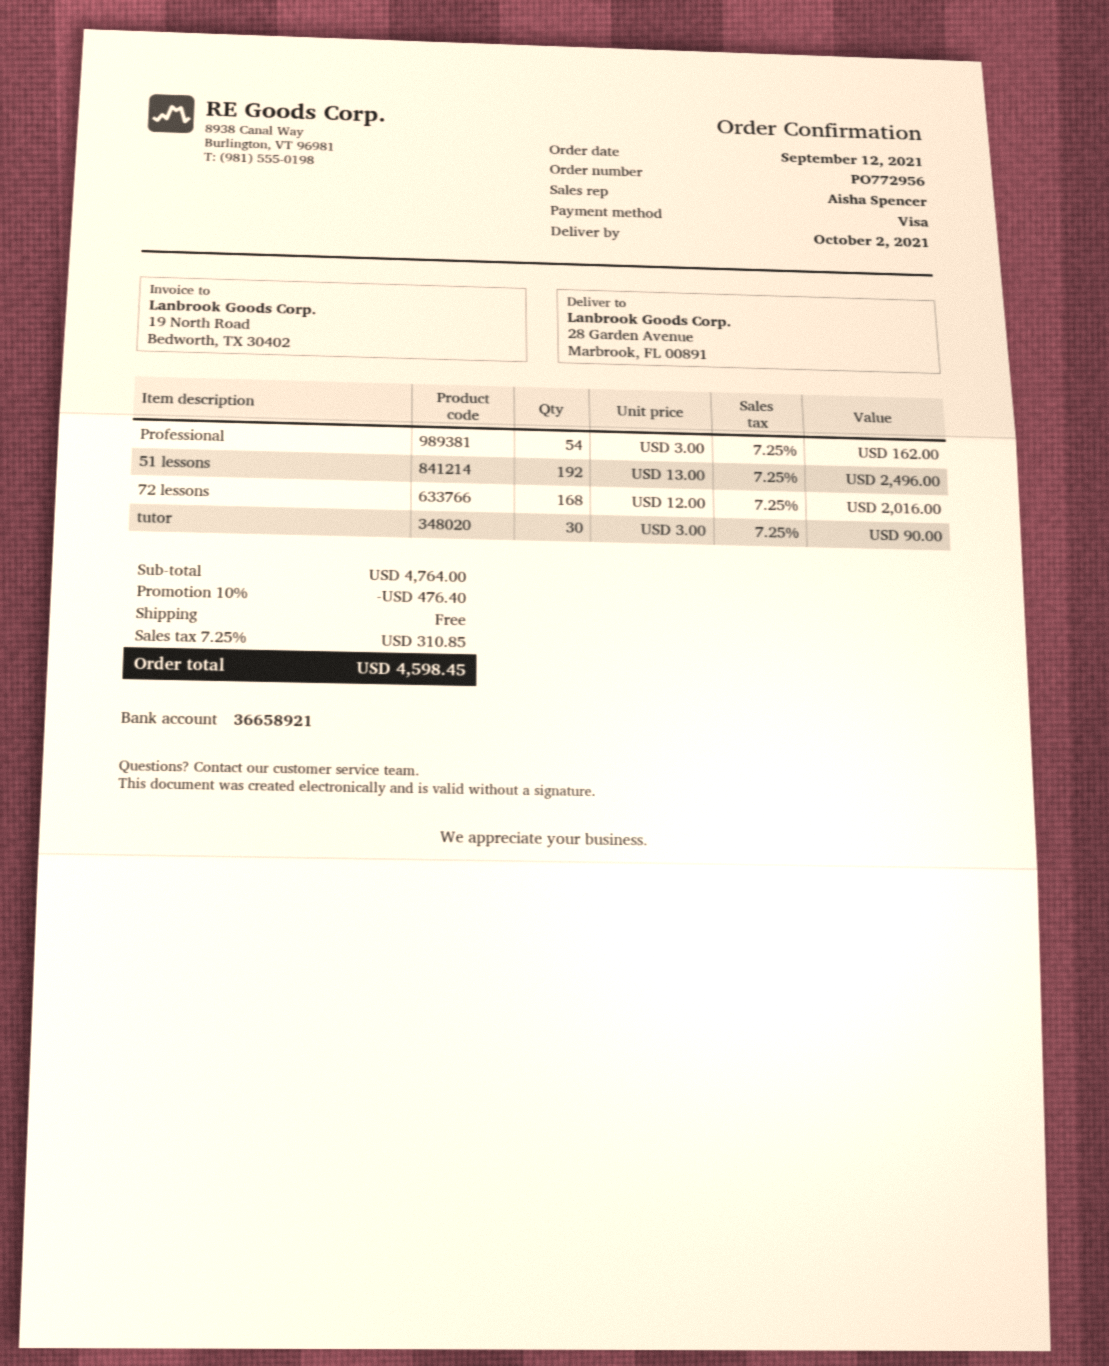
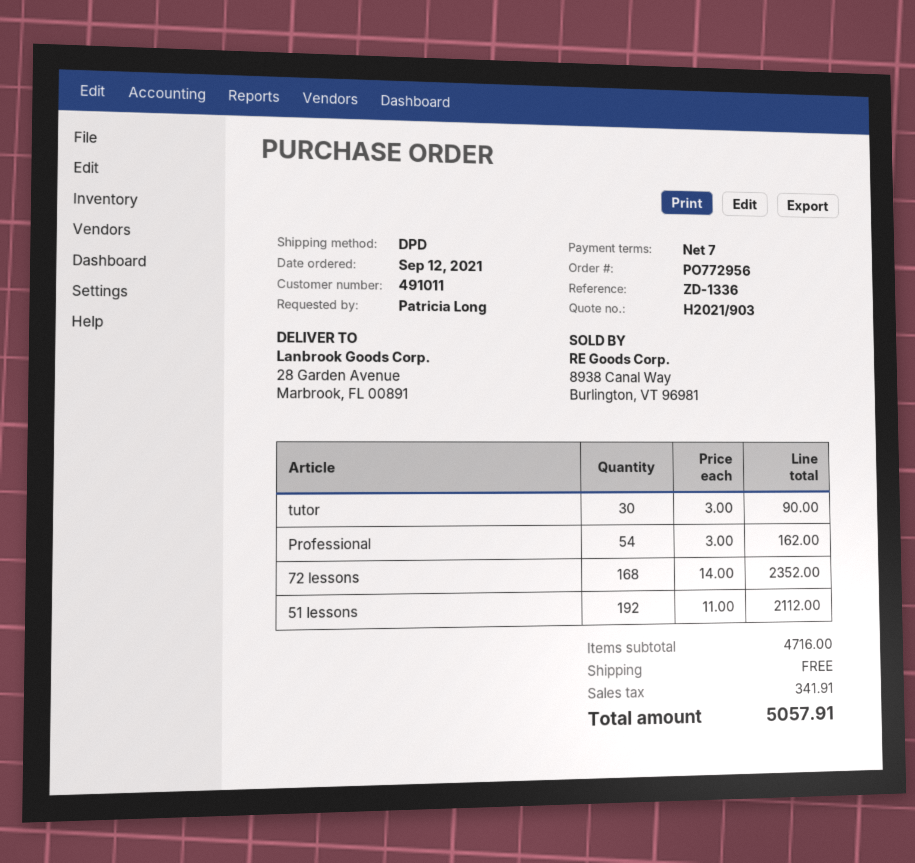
51 lessons: 192 x 13.00 = 2496.00 -> 192 x 11.00 = 2112.00
72 lessons: 168 x 12.00 = 2016.00 -> 168 x 14.00 = 2352.00
subtotal: 4764.00 -> 4716.00
discount: 10% = 476.40 -> none
tax: 310.85 -> 341.91
total: 4598.45 -> 5057.91

